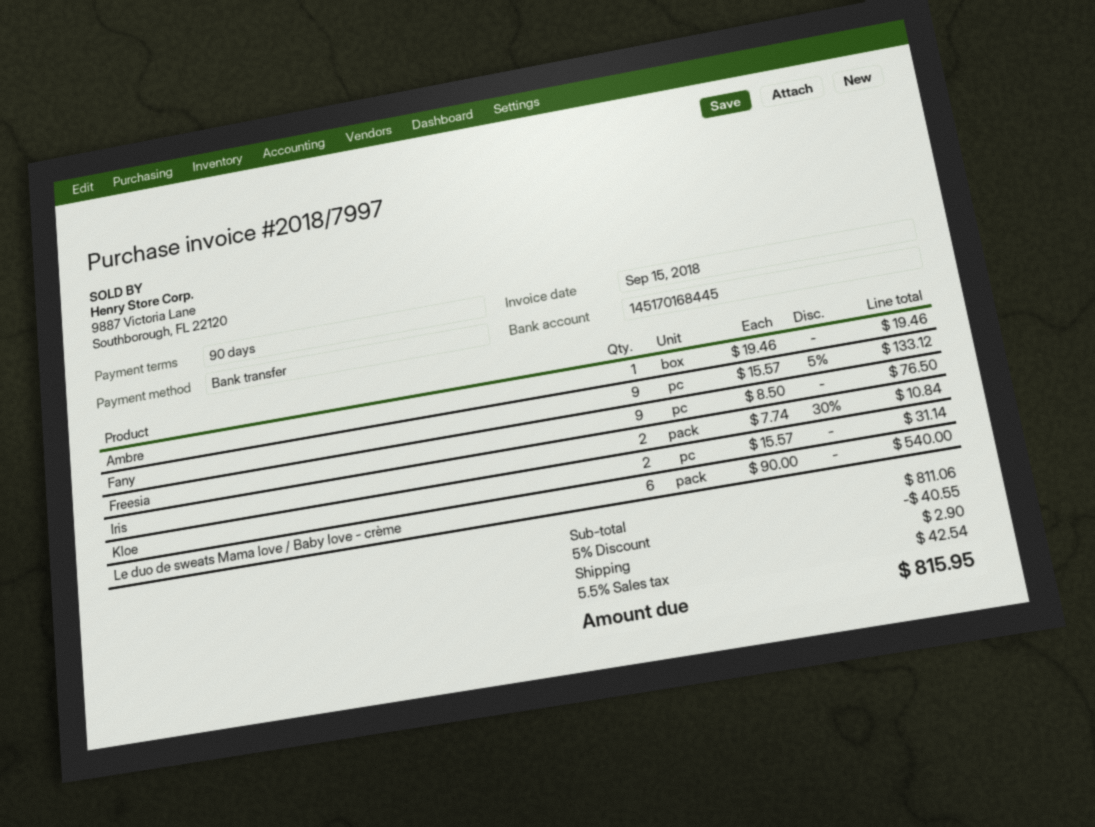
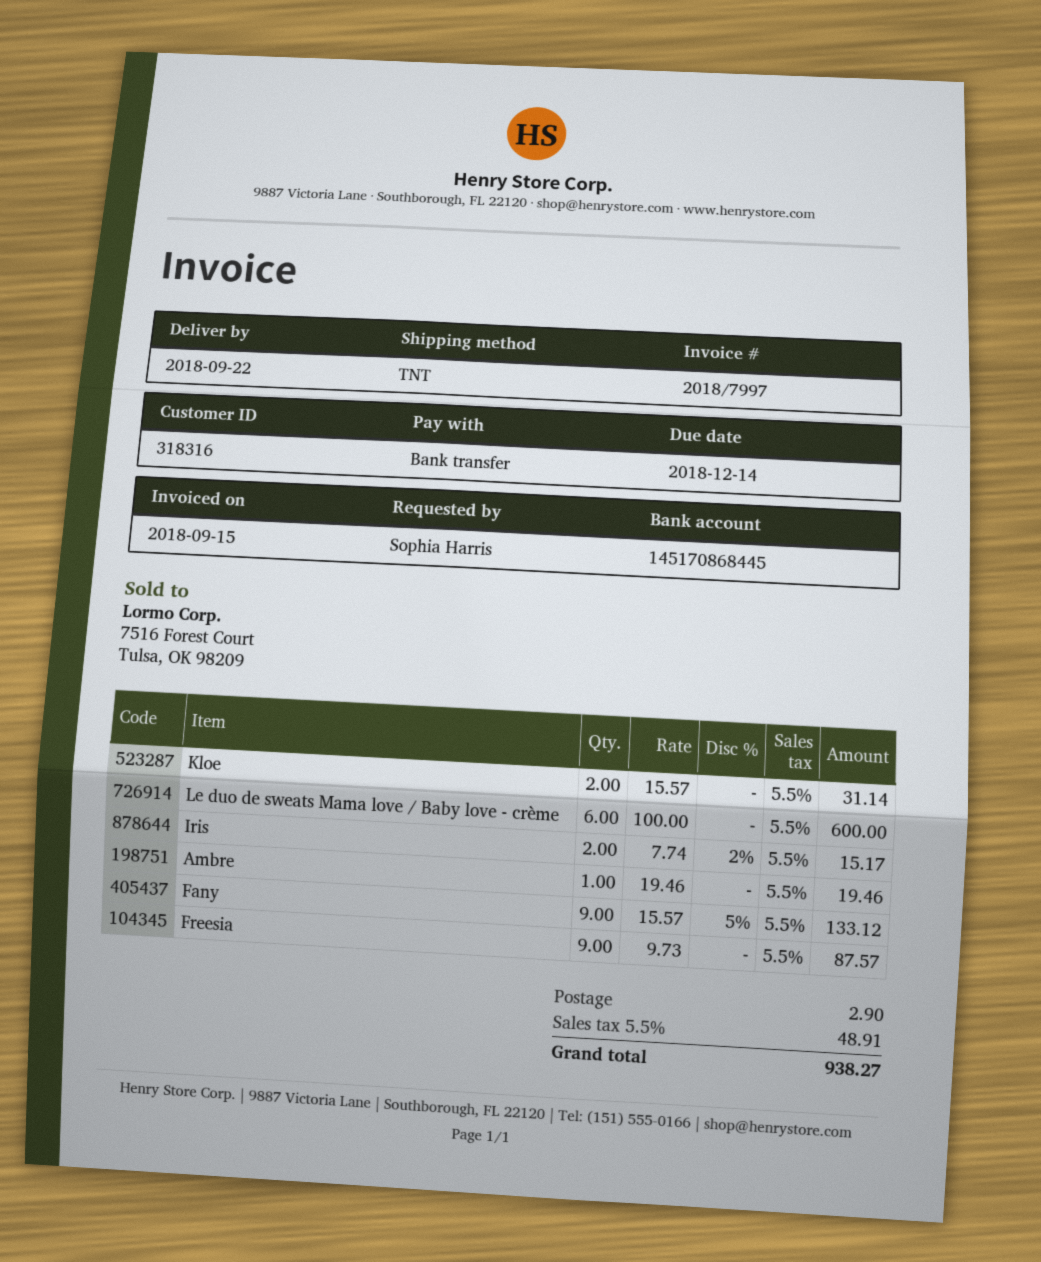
bank account: 145170168445 -> 145170868445
Freesia: 9 x 8.50 = 76.50 -> 9 x 9.73 = 87.57
Iris: 2 x 7.74 - 30% = 10.84 -> 2 x 7.74 - 2% = 15.17
Le duo de sweats Mama love / Baby love - crème: 6 x 90.00 = 540.00 -> 6 x 100.00 = 600.00
discount: 5% = 40.55 -> none
tax: 5.5% = 42.54 -> 5.5% = 48.91
total: 815.95 -> 938.27

